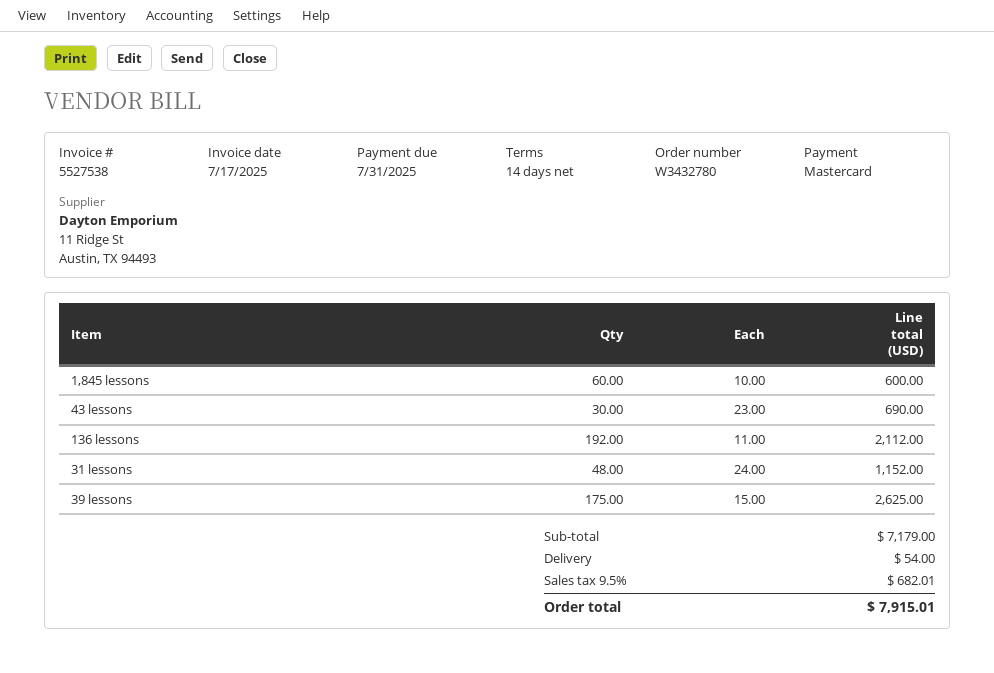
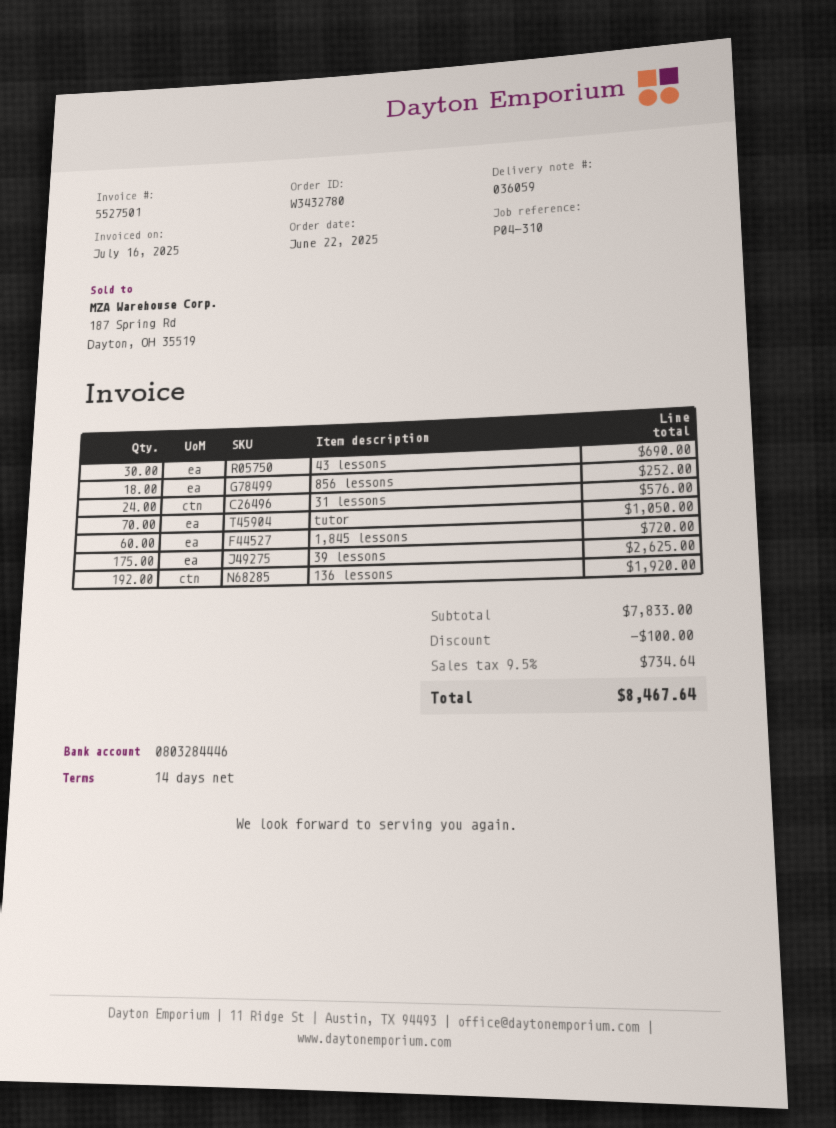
invoice number: 5527538 -> 5527501
invoice date: 2025-07-17 -> 2025-07-16
1,845 lessons: 60 for 600.00 -> 60 for 720.00
136 lessons: 192 for 2112.00 -> 192 for 1920.00
31 lessons: 48 for 1152.00 -> 24 for 576.00
856 lessons: none -> 18 for 252.00
tutor: none -> 70 for 1050.00
subtotal: 7179.00 -> 7833.00
discount: none -> 100.00
shipping: 54.00 -> none
tax: 9.5% = 682.01 -> 9.5% = 734.64
total: 7915.01 -> 8467.64

